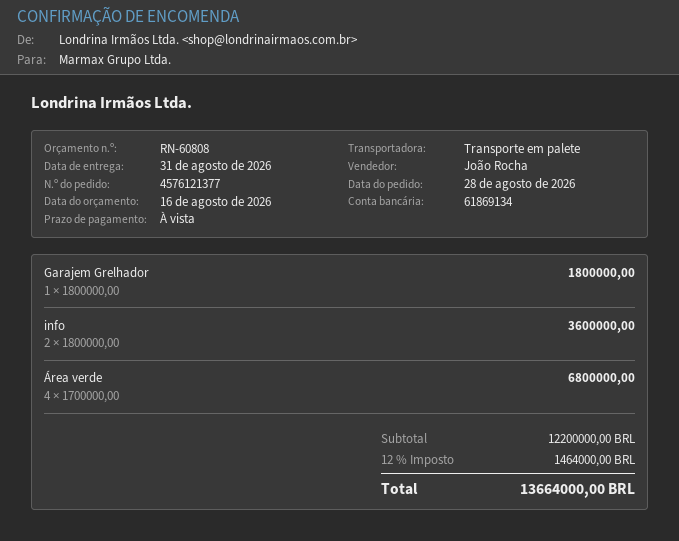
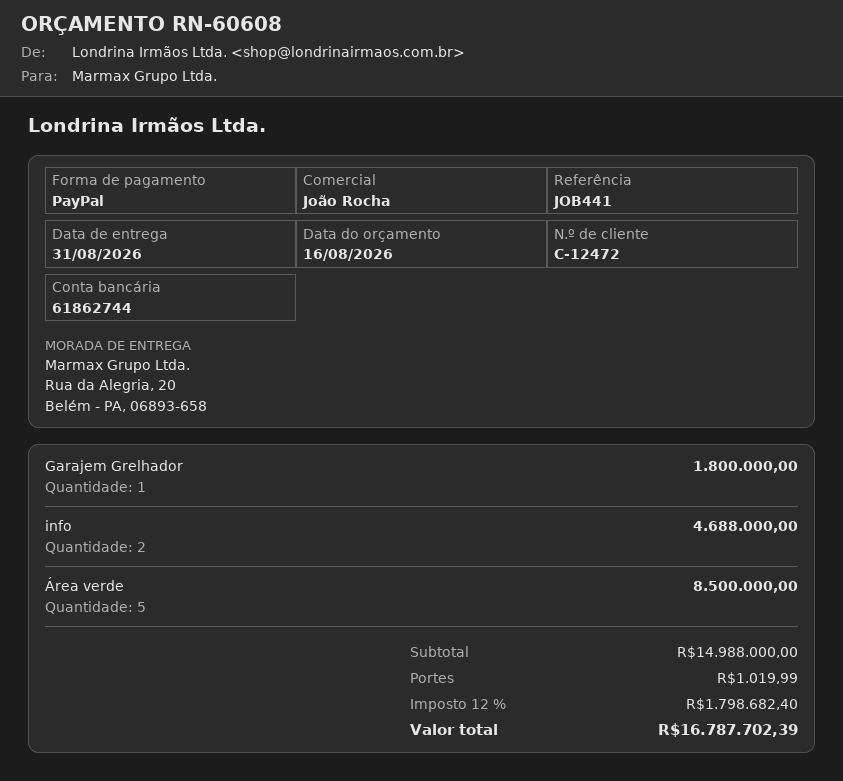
quote number: RN-60808 -> RN-60608
bank account: 61869134 -> 61862744
info: 2 for 3600000.00 -> 2 for 4688000.00
Área verde: 4 for 6800000.00 -> 5 for 8500000.00
subtotal: 12200000.00 -> 14988000.00
shipping: none -> 1019.99
tax: 12% = 1464000.00 -> 12% = 1798682.40
total: 13664000.00 -> 16787702.39

